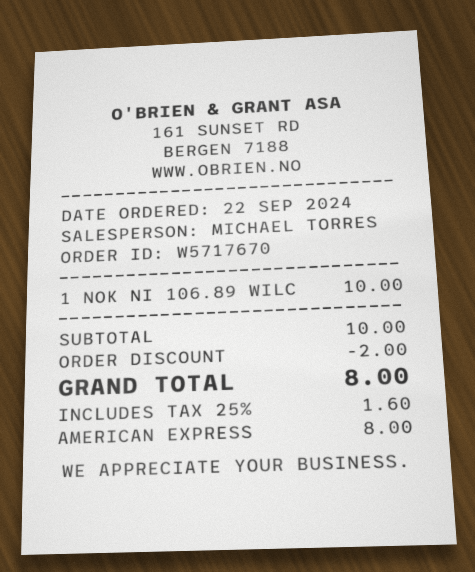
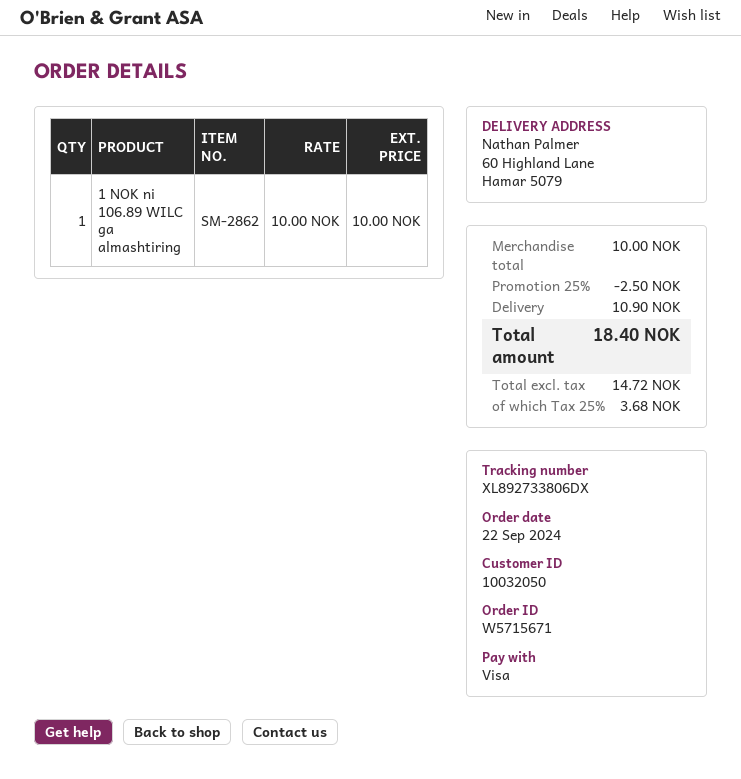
order number: W5717670 -> W5715671
payment method: American Express -> Visa
discount: 2.00 -> 2.50
shipping: none -> 10.90
tax: 25% = 1.60 -> 25% = 3.68
total: 8.00 -> 18.40

